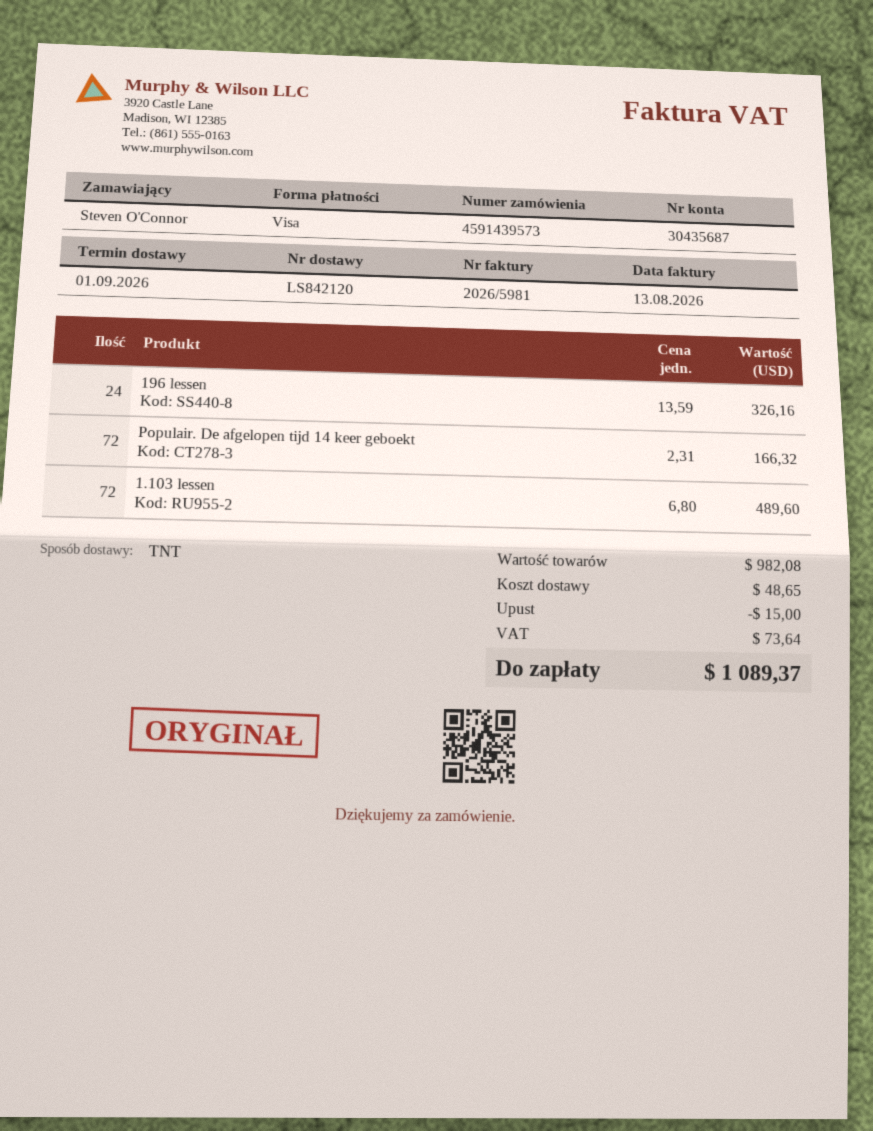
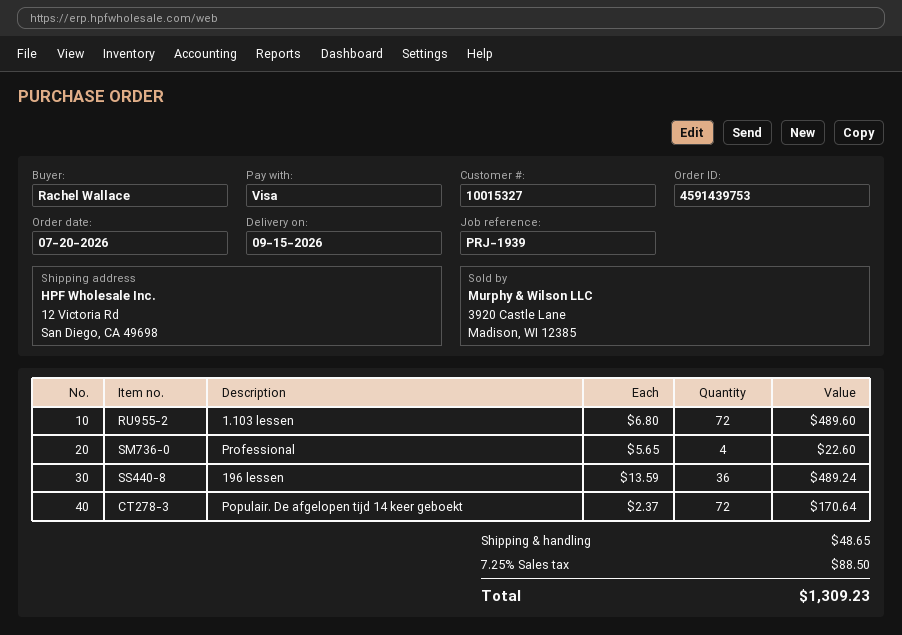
order number: 4591439573 -> 4591439753
delivery date: 2026-09-01 -> 2026-09-15
ordered by: Steven O'Connor -> Rachel Wallace
196 lessen: 24 x 13.59 = 326.16 -> 36 x 13.59 = 489.24
Populair. De afgelopen tijd 14 keer geboekt: 72 x 2.31 = 166.32 -> 72 x 2.37 = 170.64
Professional: none -> 4 x 5.65 = 22.60
discount: 15.00 -> none
tax: 73.64 -> 88.50
total: 1089.37 -> 1309.23

